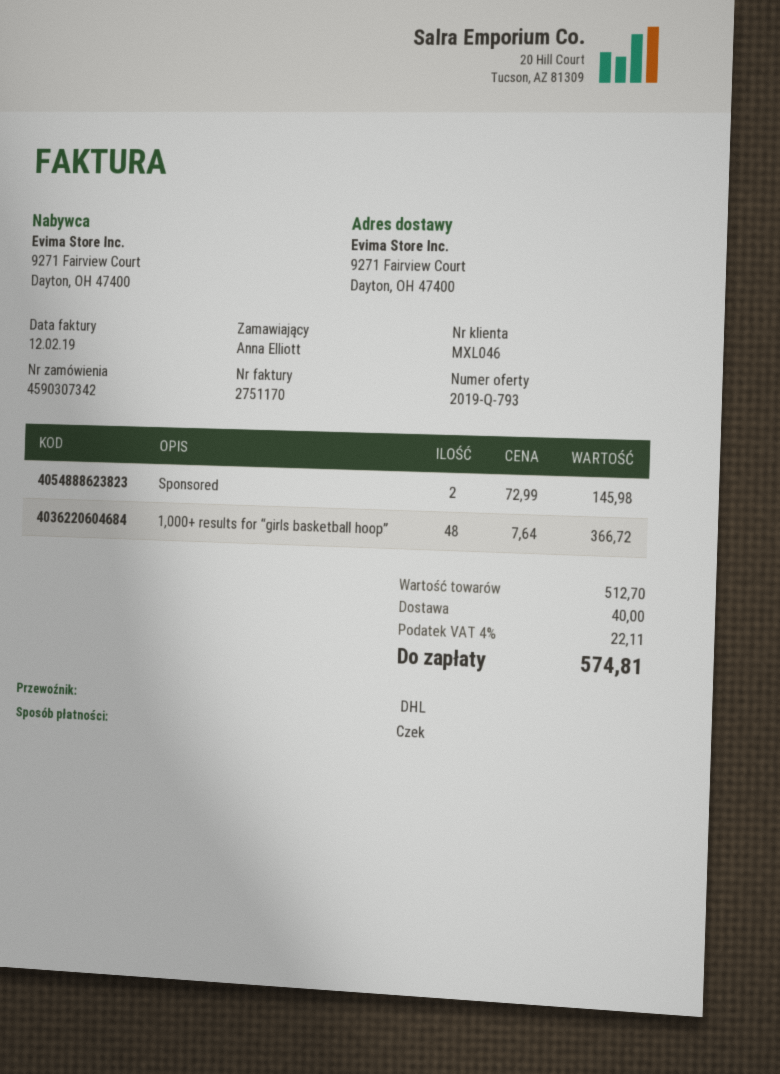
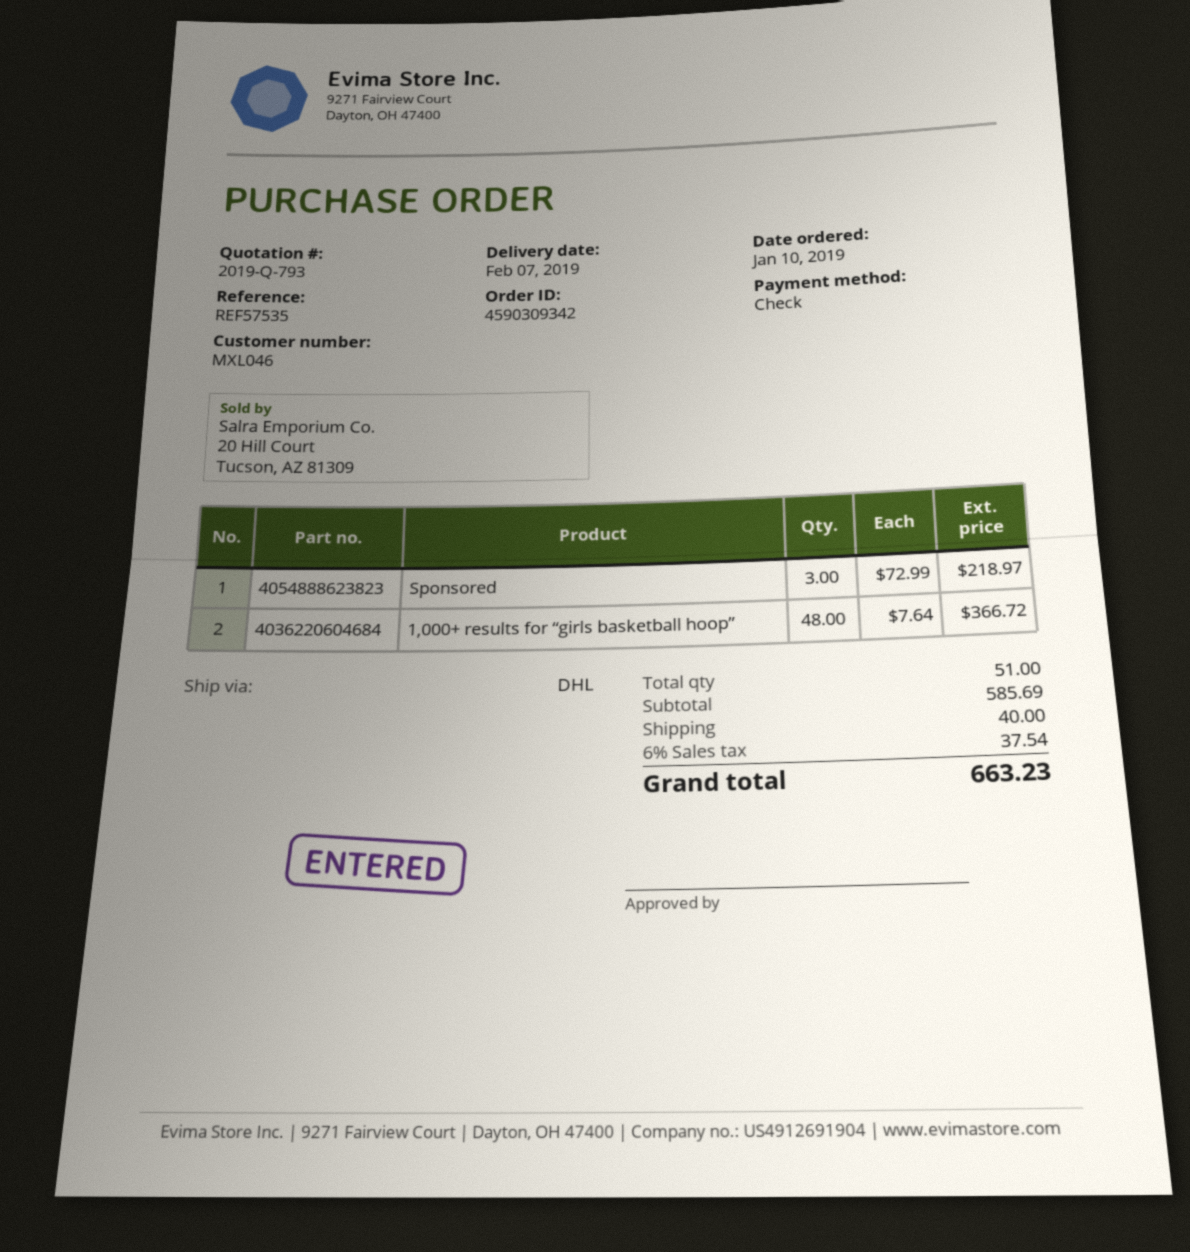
order number: 4590307342 -> 4590309342
Sponsored: 2 x 72.99 = 145.98 -> 3 x 72.99 = 218.97
subtotal: 512.70 -> 585.69
tax: 4% = 22.11 -> 6% = 37.54
total: 574.81 -> 663.23

